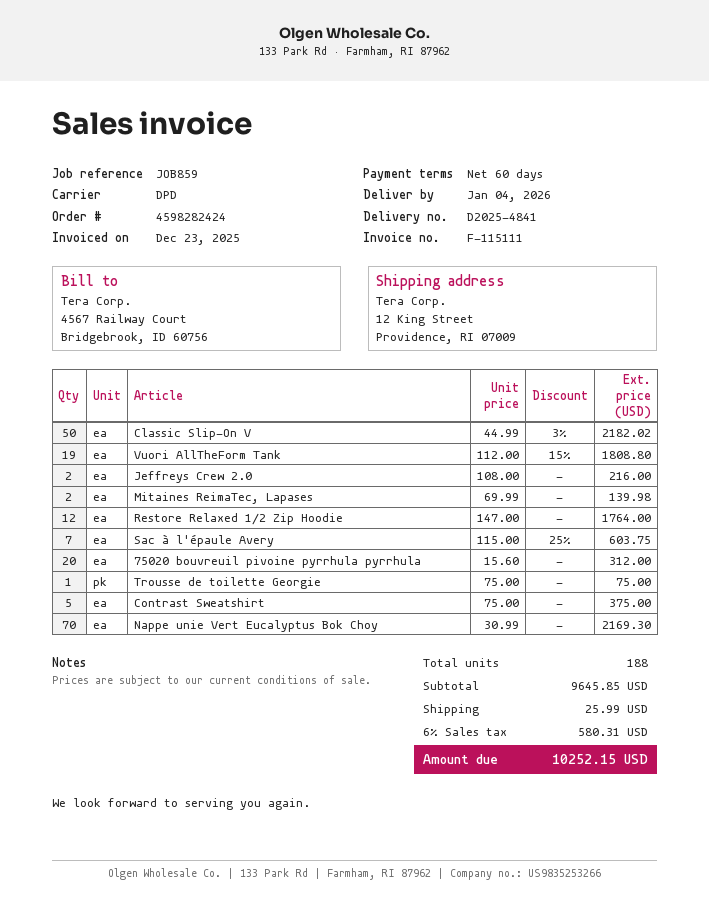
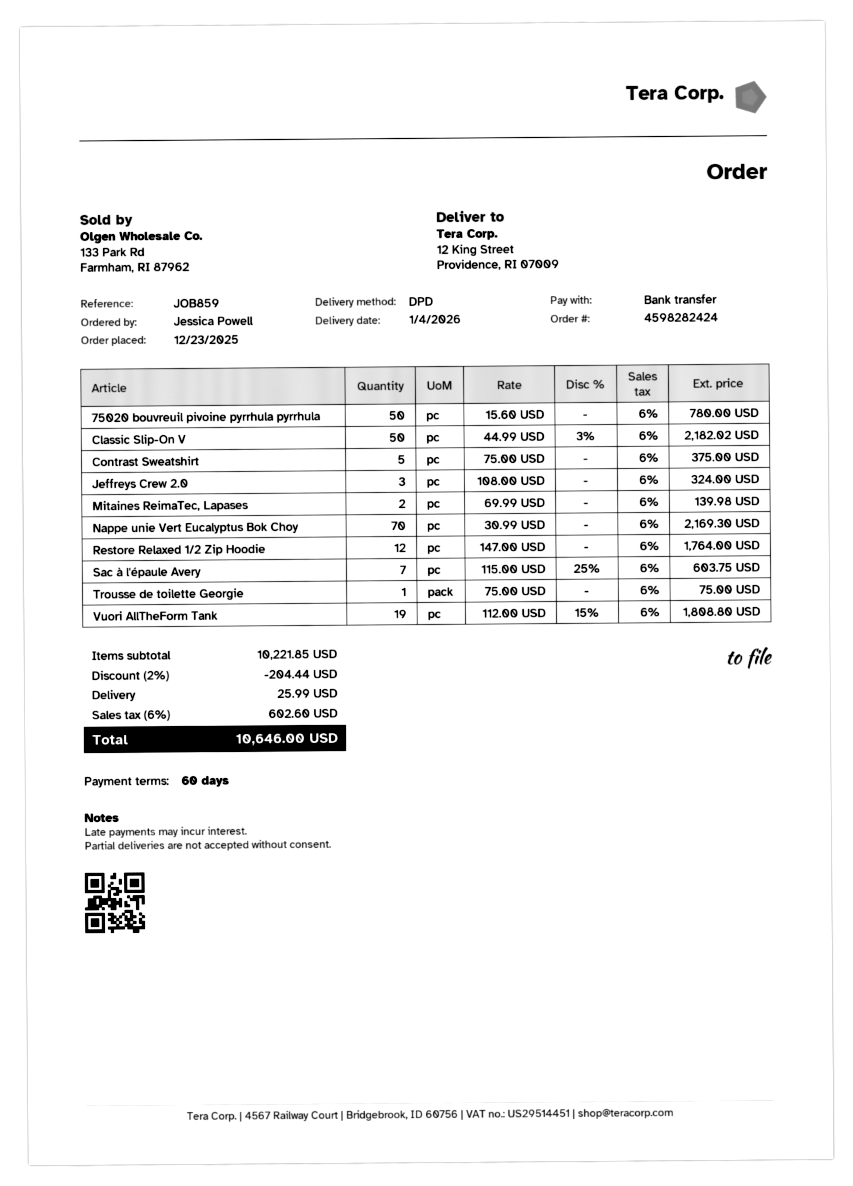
Jeffreys Crew 2.0: 2 x 108.00 = 216.00 -> 3 x 108.00 = 324.00
75020 bouvreuil pivoine pyrrhula pyrrhula: 20 x 15.60 = 312.00 -> 50 x 15.60 = 780.00
subtotal: 9645.85 -> 10221.85
discount: none -> 2% = 204.44
tax: 6% = 580.31 -> 6% = 602.60
total: 10252.15 -> 10646.00

